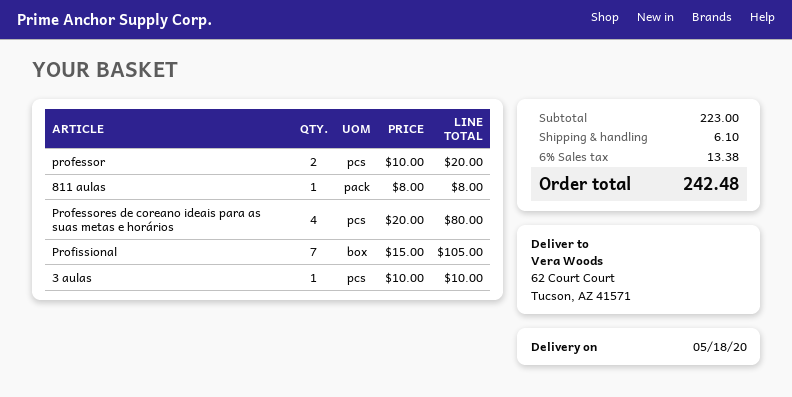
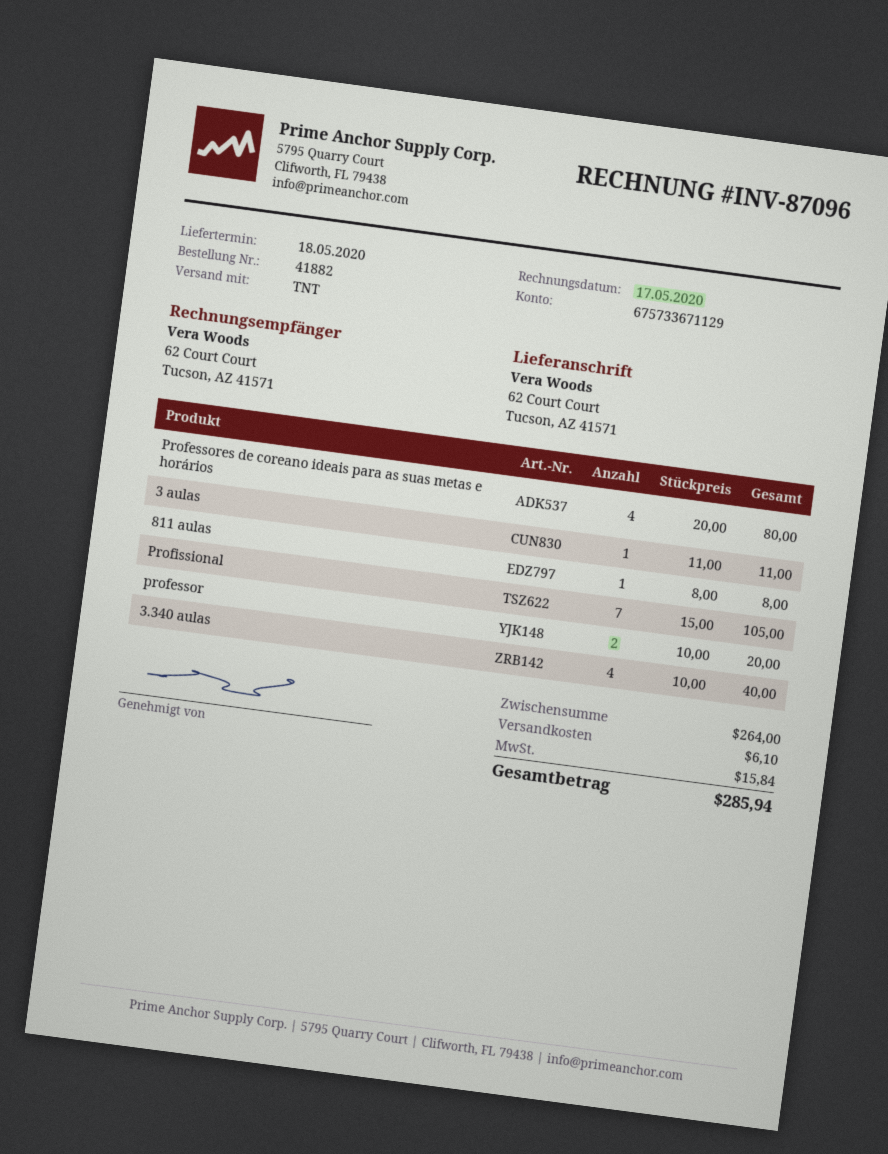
3 aulas: 1 x 10.00 = 10.00 -> 1 x 11.00 = 11.00
3.340 aulas: none -> 4 x 10.00 = 40.00
subtotal: 223.00 -> 264.00
tax: 13.38 -> 15.84
total: 242.48 -> 285.94

